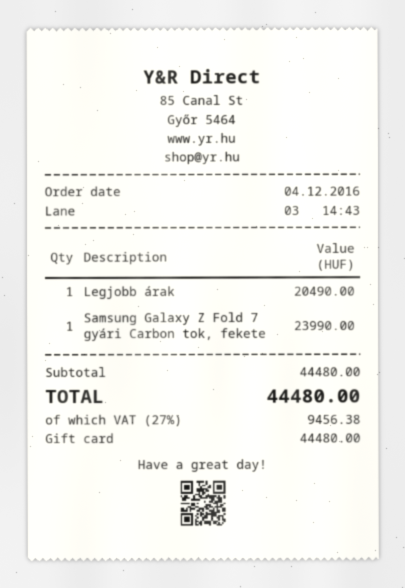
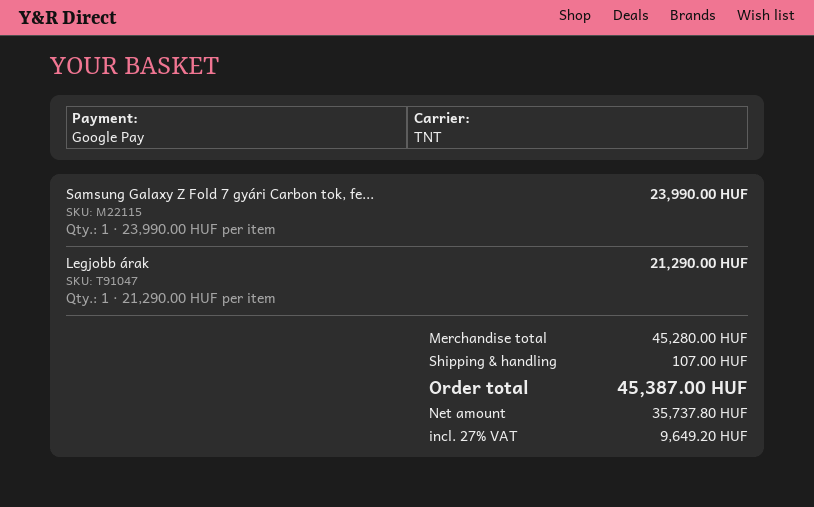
payment method: gift card -> Google Pay
Legjobb árak: 1 for 20490.00 -> 1 for 21290.00
subtotal: 44480.00 -> 45280.00
shipping: none -> 107.00
tax: 27% = 9456.38 -> 27% = 9649.20
total: 44480.00 -> 45387.00

